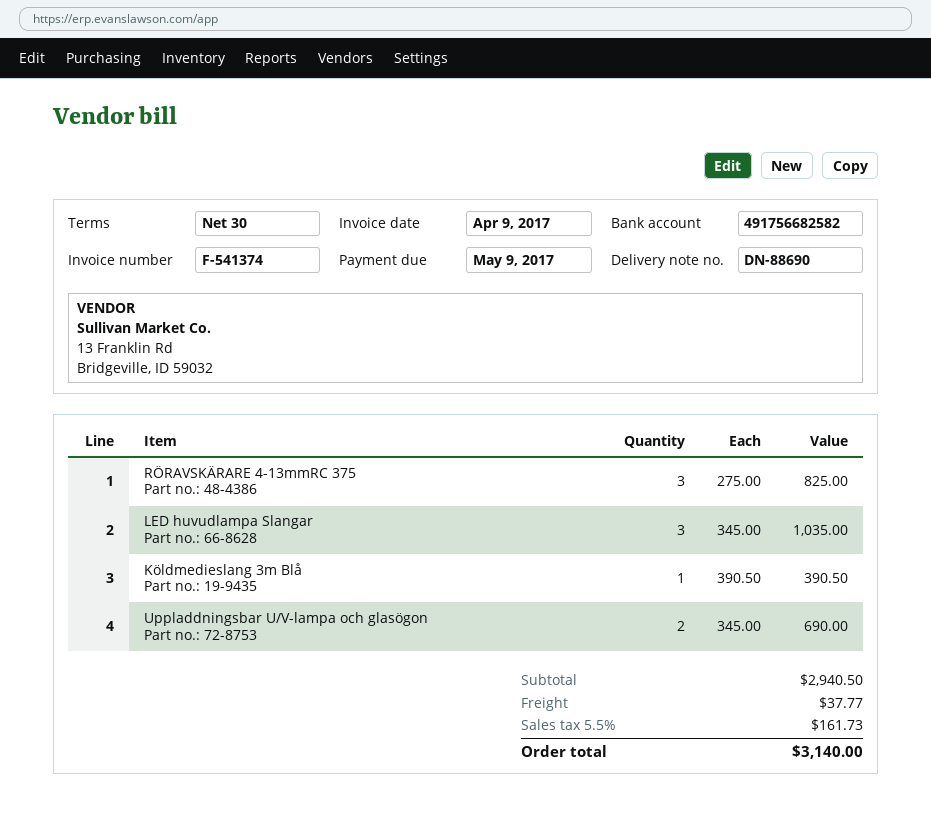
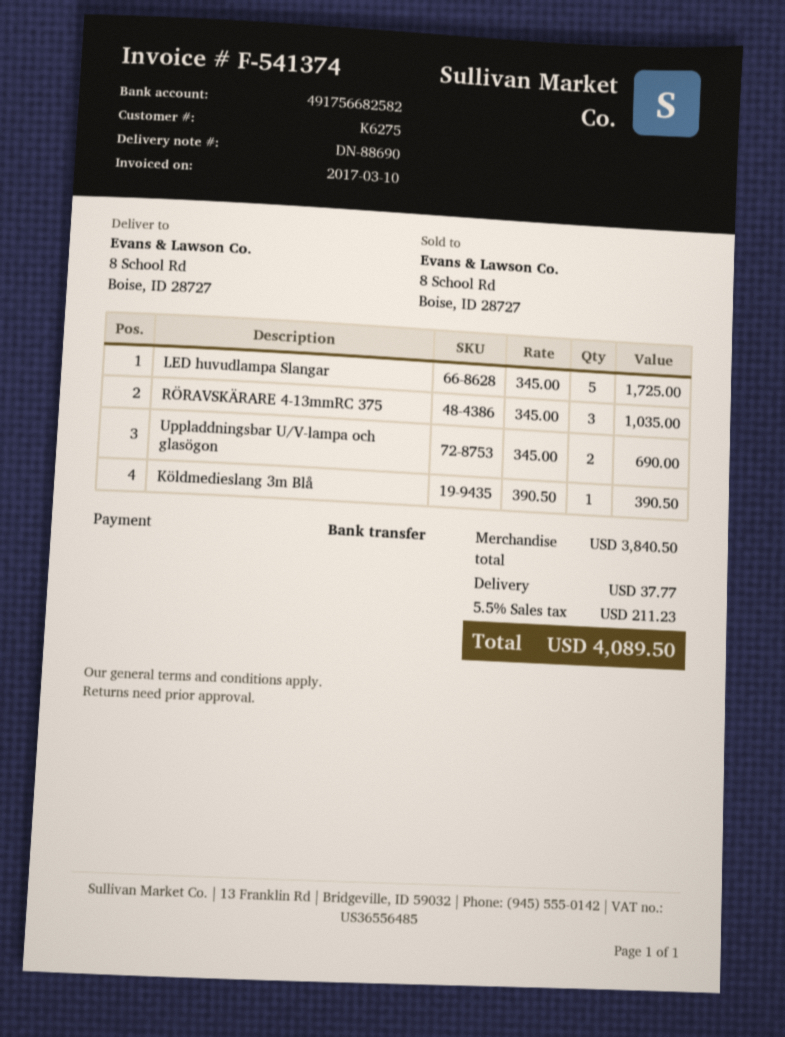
invoice date: 2017-04-09 -> 2017-03-10
RÖRAVSKÄRARE 4-13mmRC 375: 3 x 275.00 = 825.00 -> 3 x 345.00 = 1035.00
LED huvudlampa Slangar: 3 x 345.00 = 1035.00 -> 5 x 345.00 = 1725.00
subtotal: 2940.50 -> 3840.50
tax: 5.5% = 161.73 -> 5.5% = 211.23
total: 3140.00 -> 4089.50

